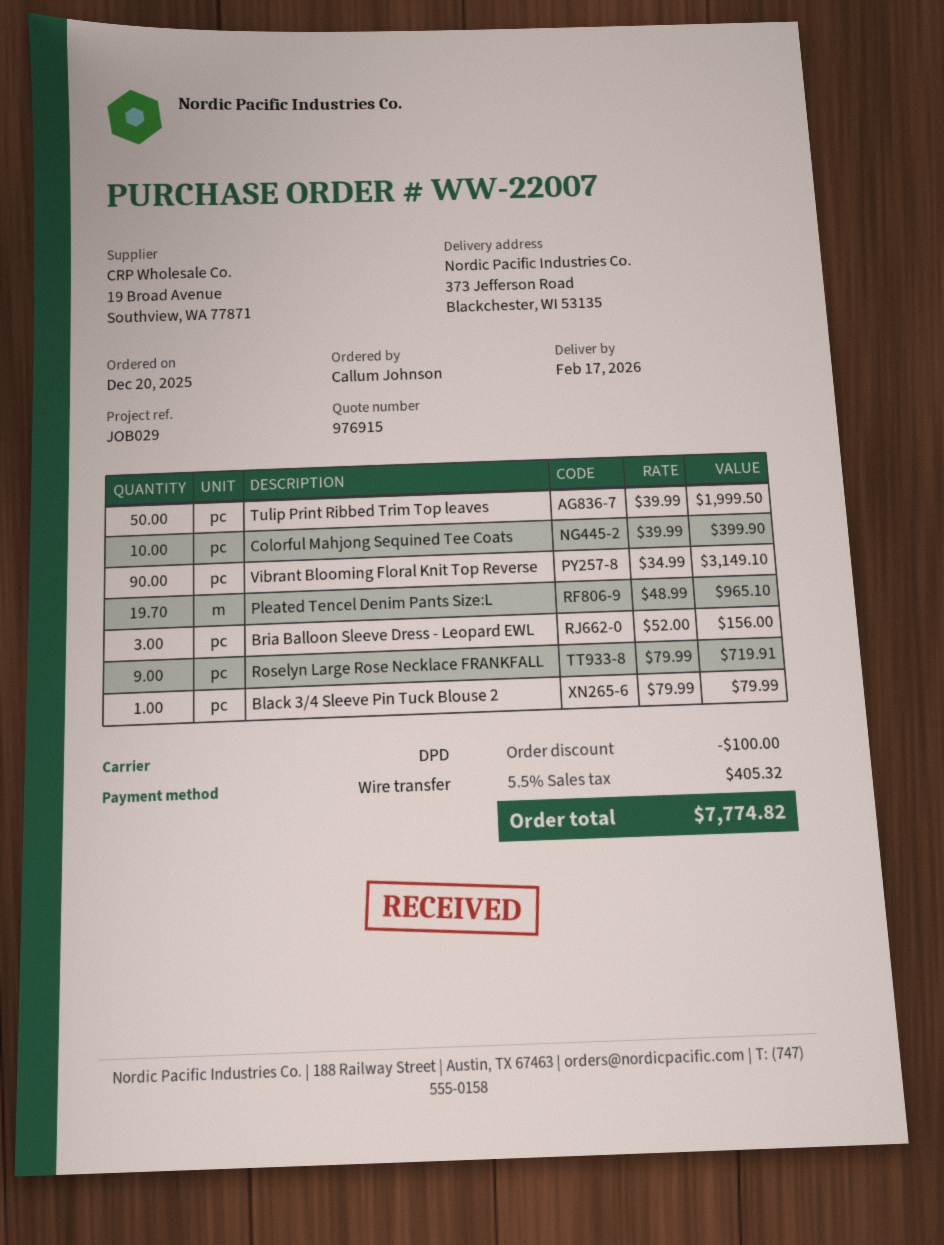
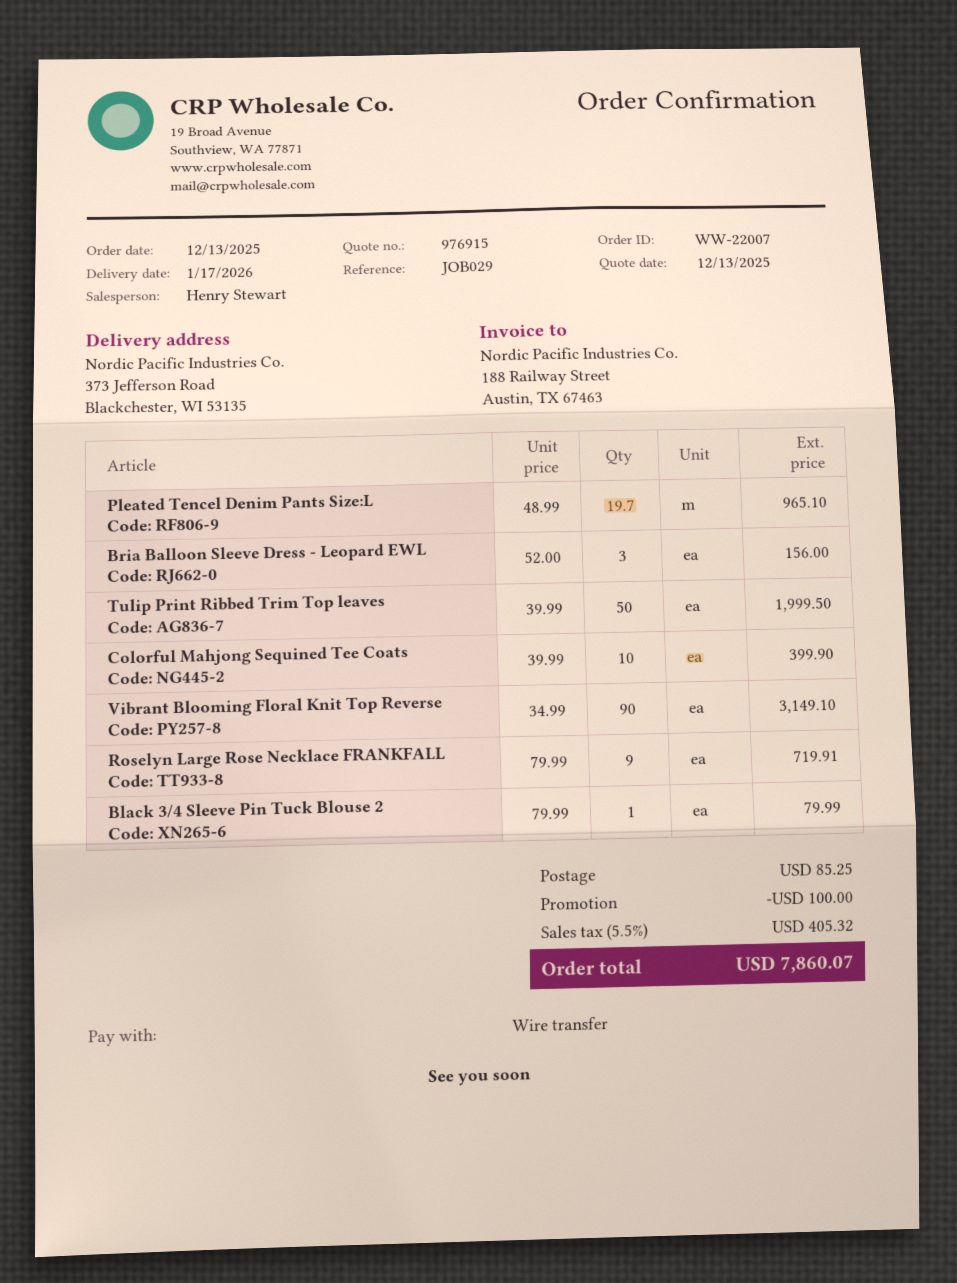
order date: 2025-12-20 -> 2025-12-13
delivery date: 2026-02-17 -> 2026-01-17
shipping: none -> 85.25
total: 7774.82 -> 7860.07

